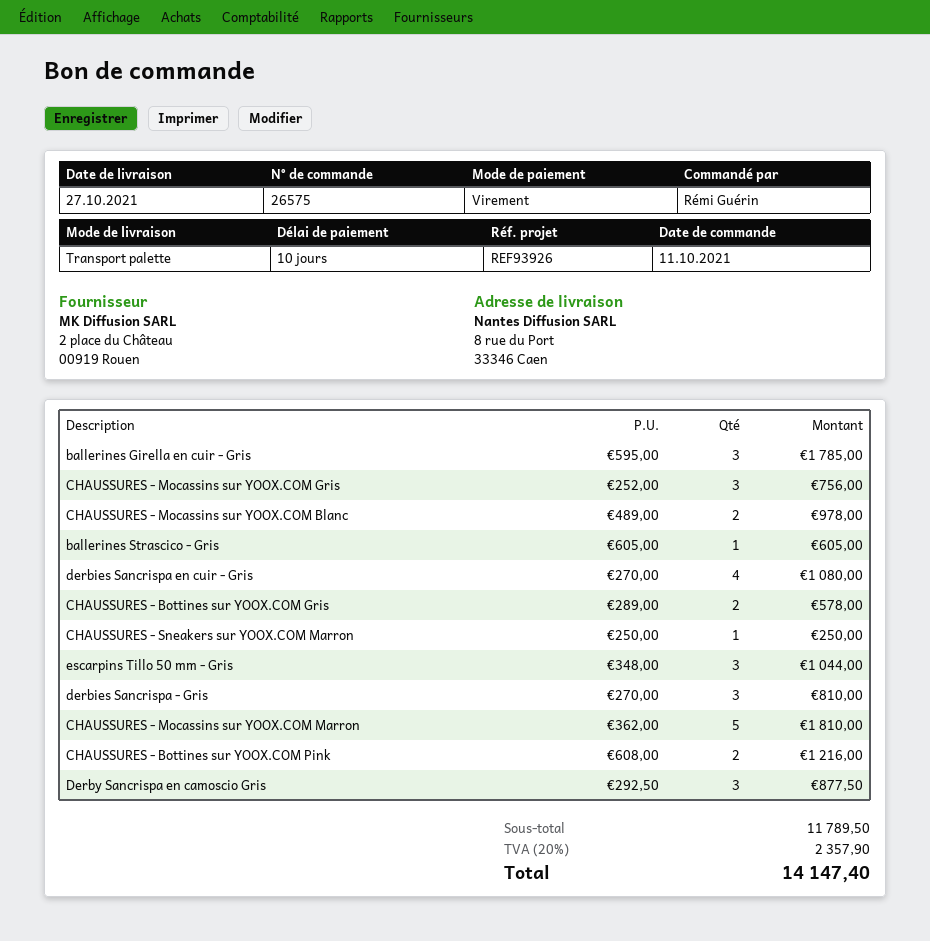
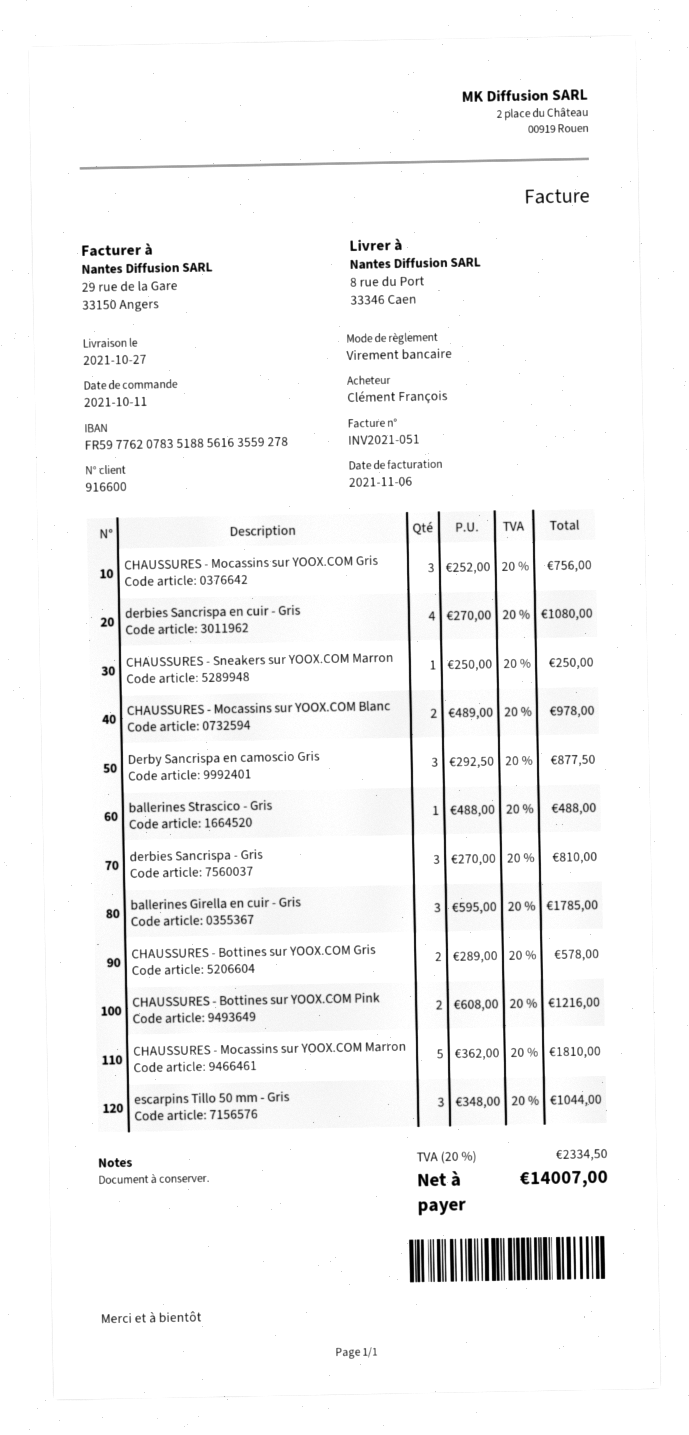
ordered by: Rémi Guérin -> Clément François
ballerines Strascico - Gris: 1 x 605.00 = 605.00 -> 1 x 488.00 = 488.00
tax: 20% = 2357.90 -> 20% = 2334.50
total: 14147.40 -> 14007.00

